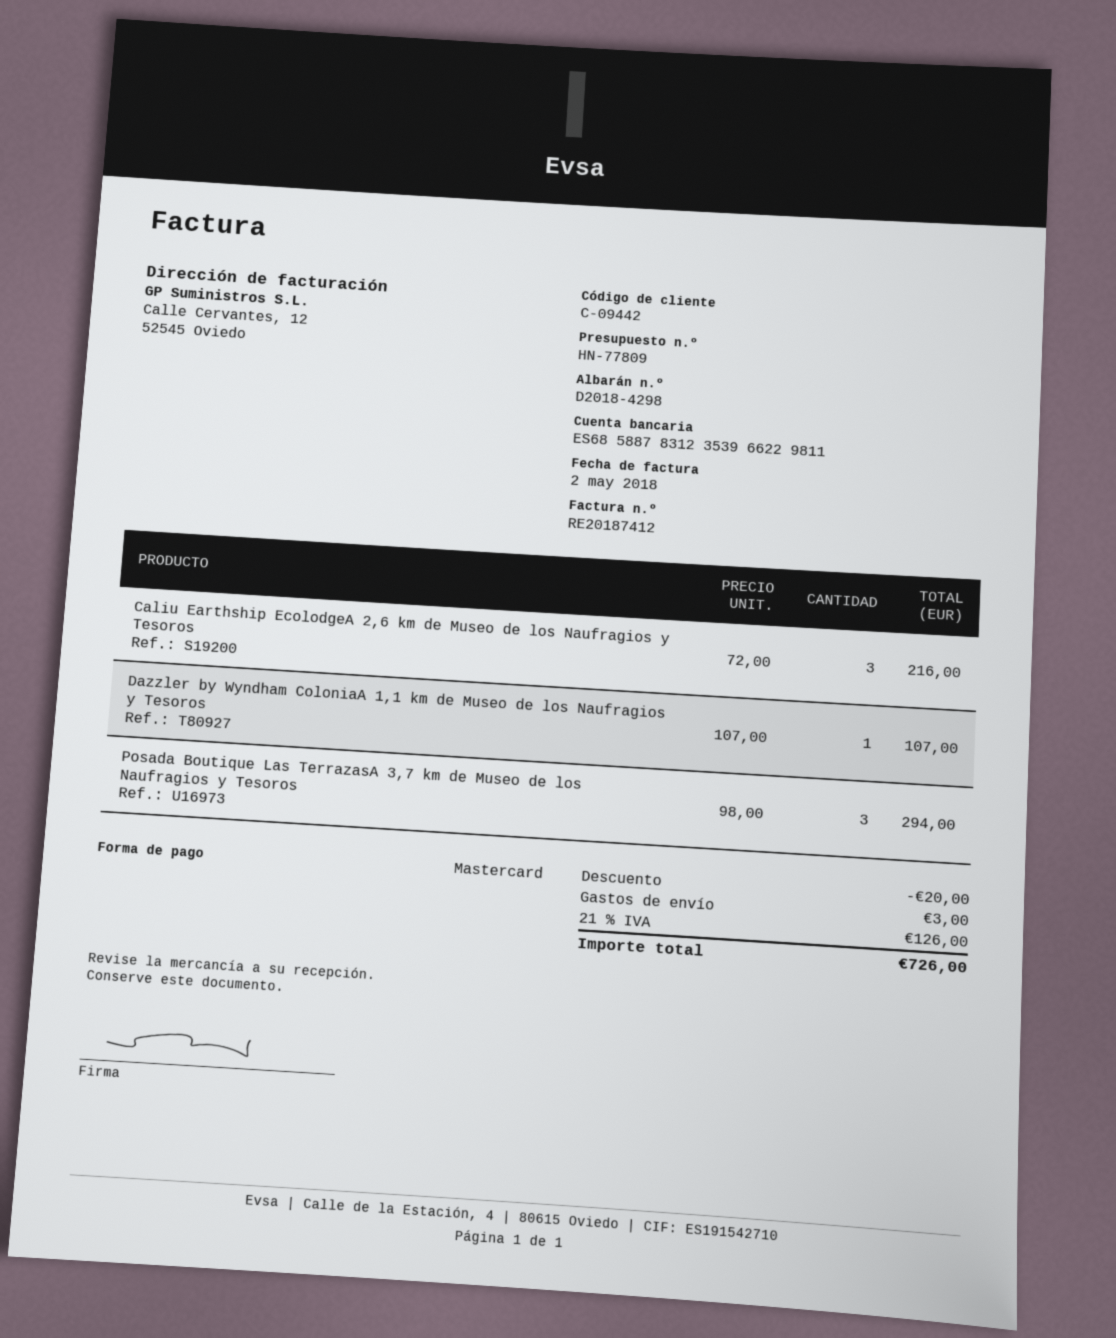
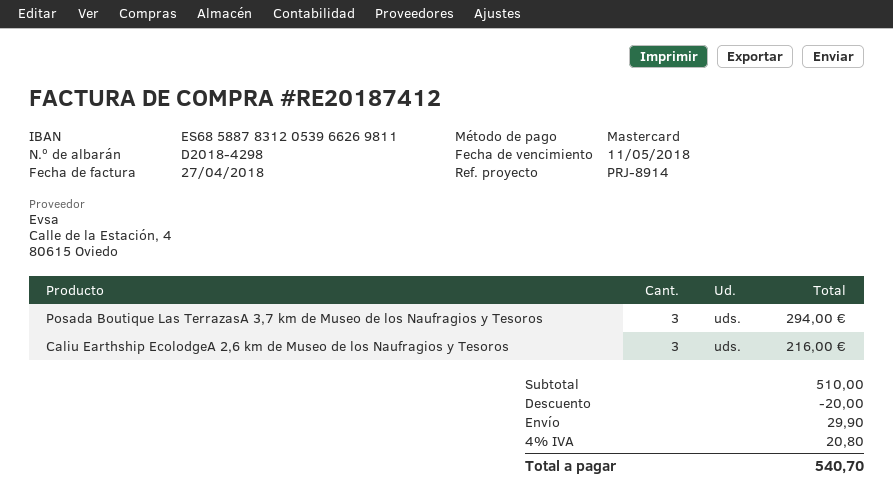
invoice date: 2018-05-02 -> 2018-04-27
bank account: ES6858878312353966229811 -> ES6858878312053966269811
Dazzler by Wyndham ColoniaA 1,1 km de Museo de los Naufragios y Tesoros: 1 for 107.00 -> none
shipping: 3.00 -> 29.90
tax: 21% = 126.00 -> 4% = 20.80
total: 726.00 -> 540.70

